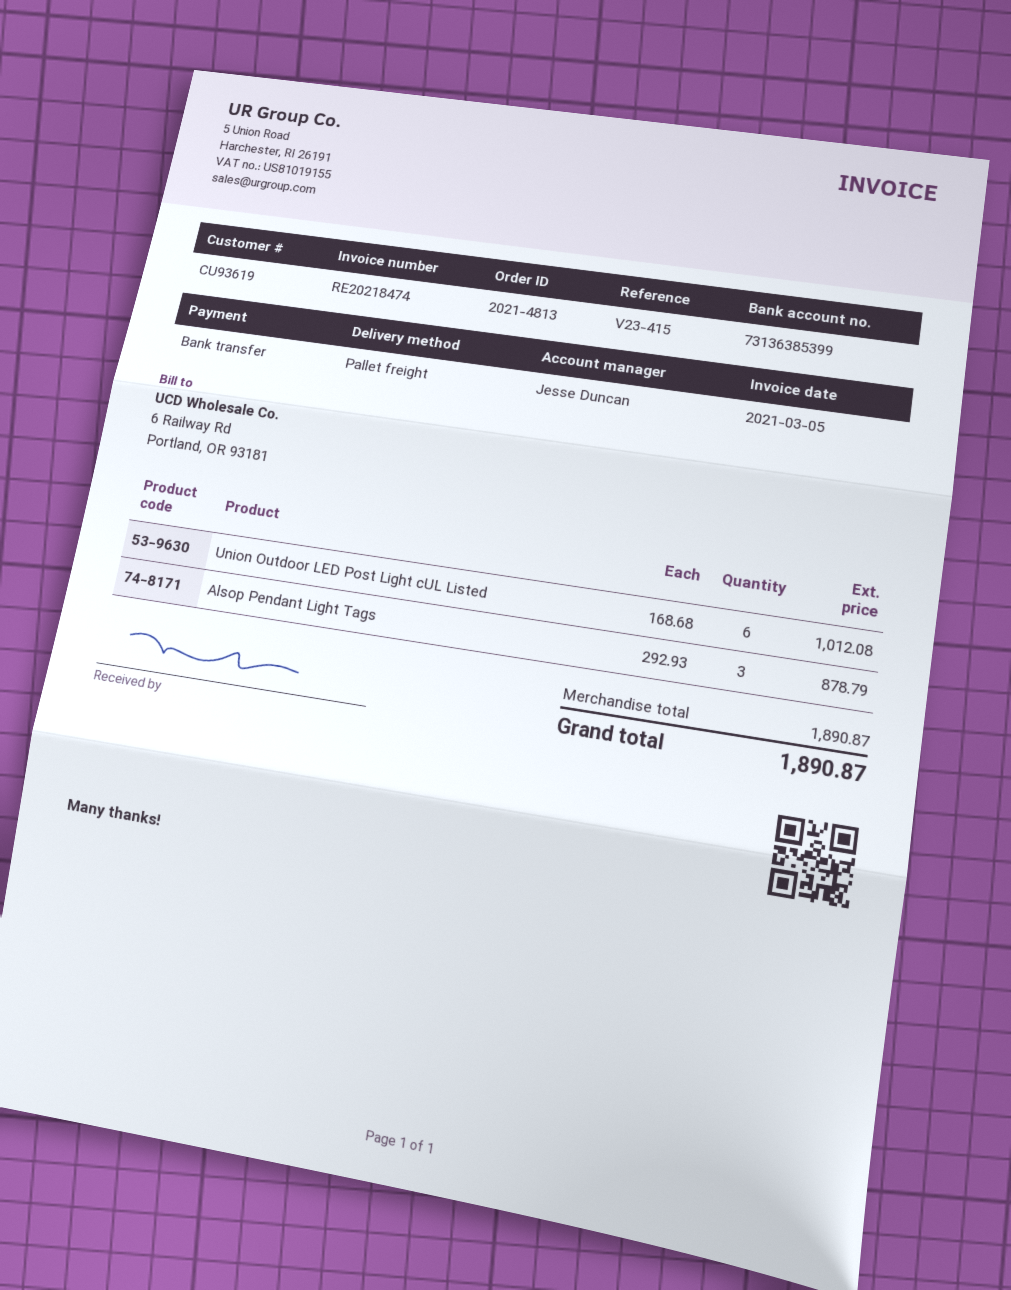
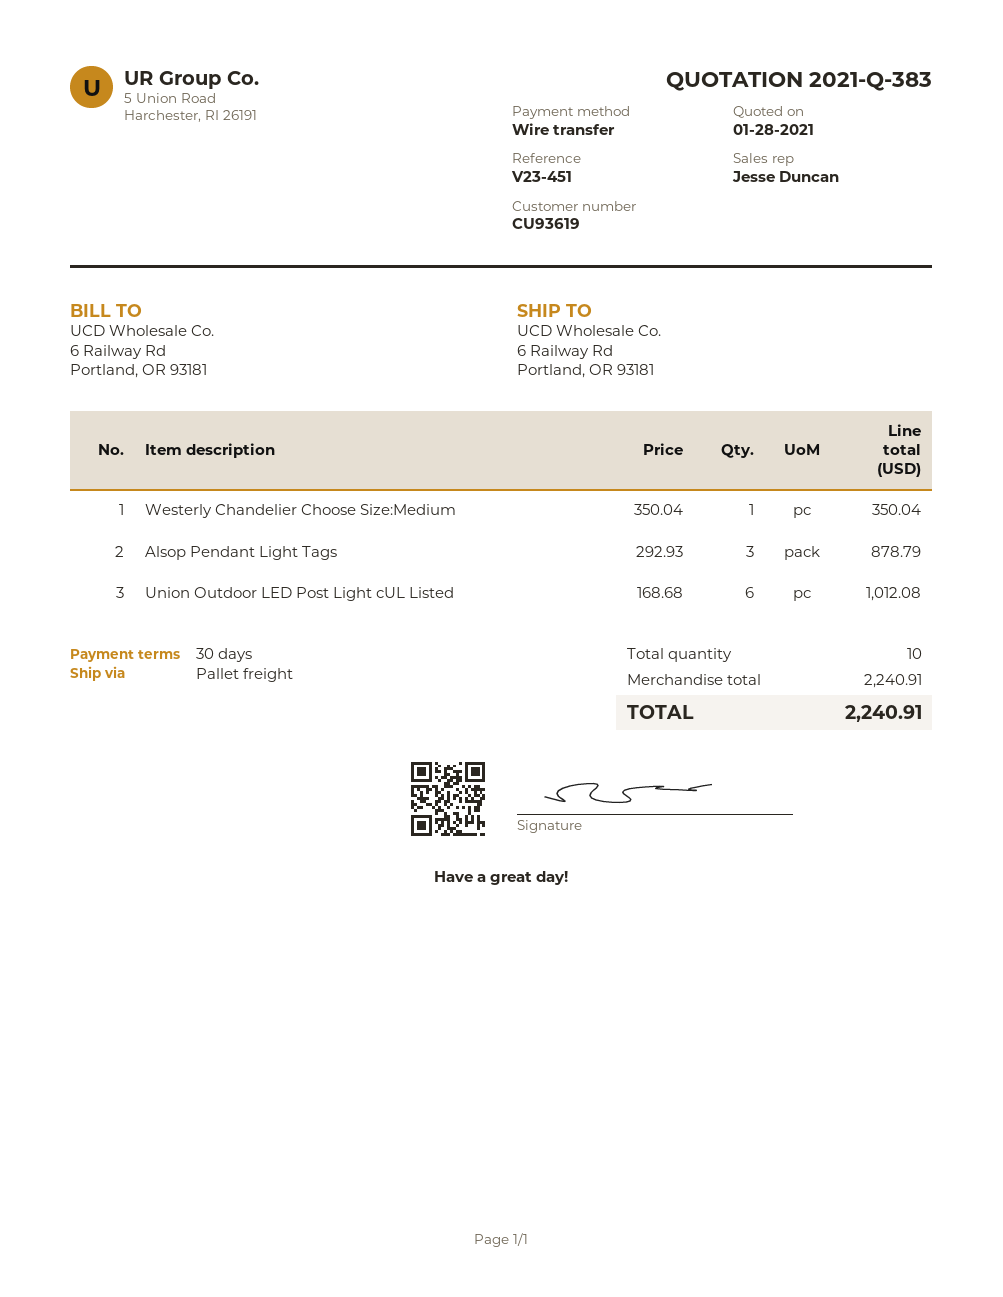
reference: V23-415 -> V23-451
Westerly Chandelier Choose Size:Medium: none -> 1 x 350.04 = 350.04
subtotal: 1890.87 -> 2240.91
total: 1890.87 -> 2240.91

